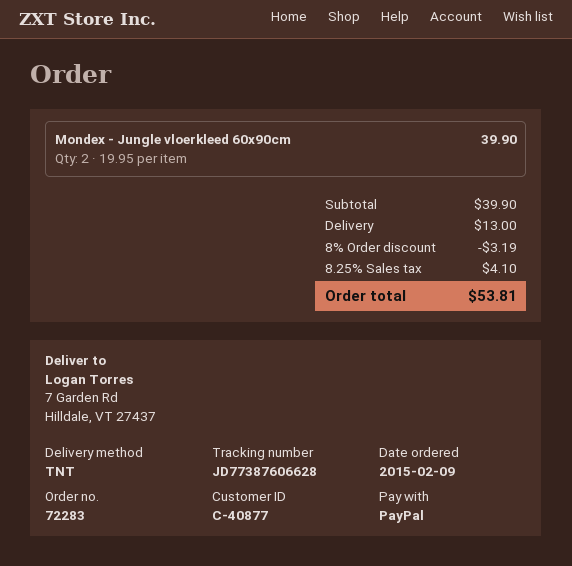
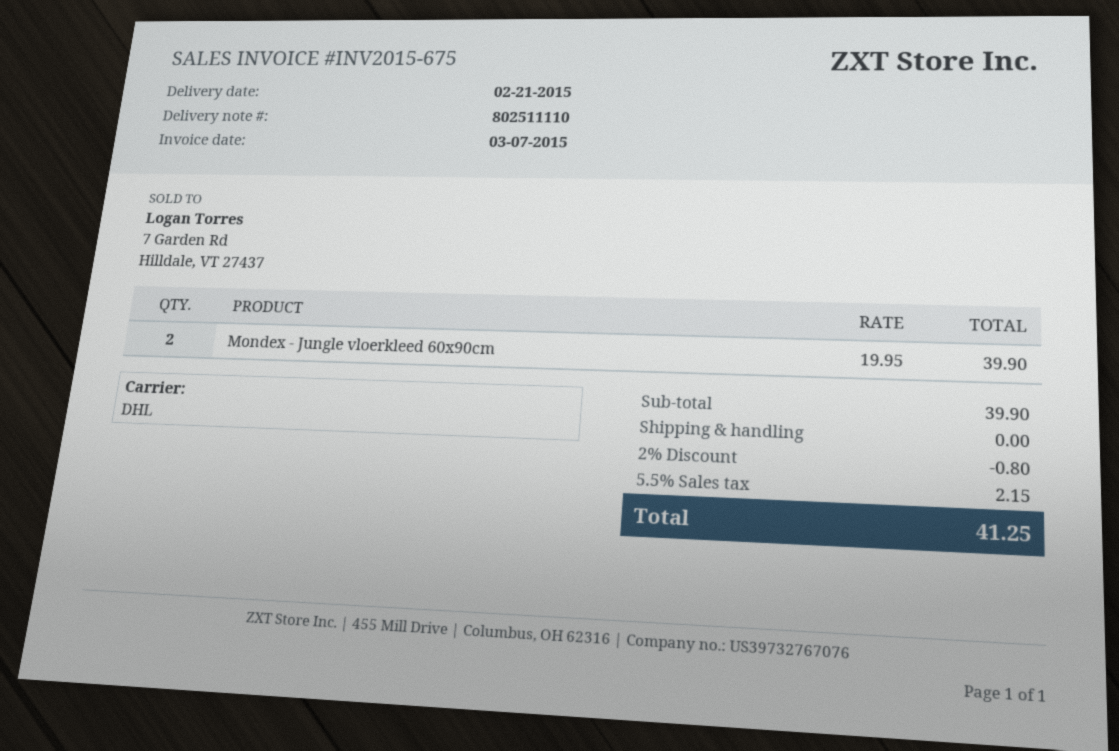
shipping method: TNT -> DHL
discount: 8% = 3.19 -> 2% = 0.80
shipping: 13.00 -> 0.00
tax: 8.25% = 4.10 -> 5.5% = 2.15
total: 53.81 -> 41.25

